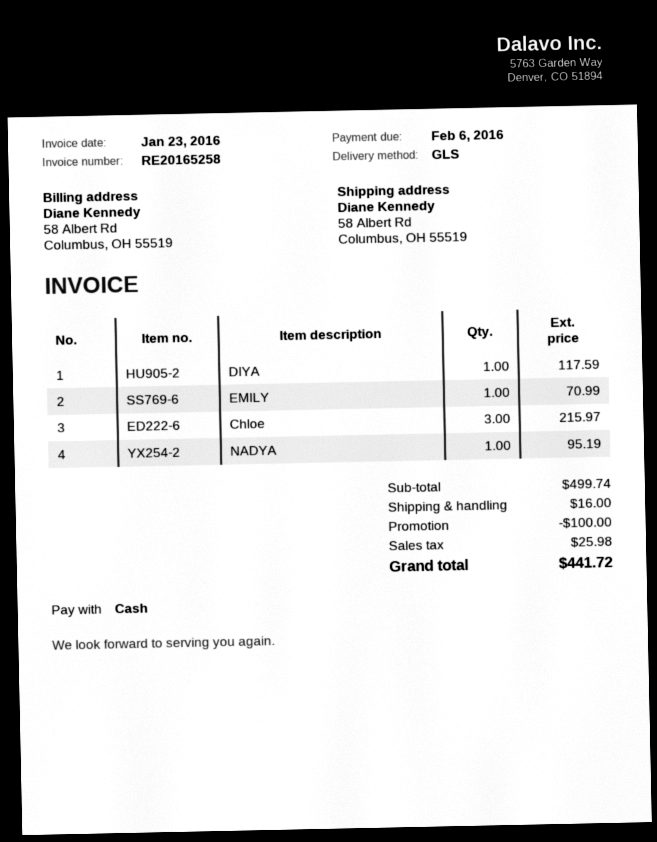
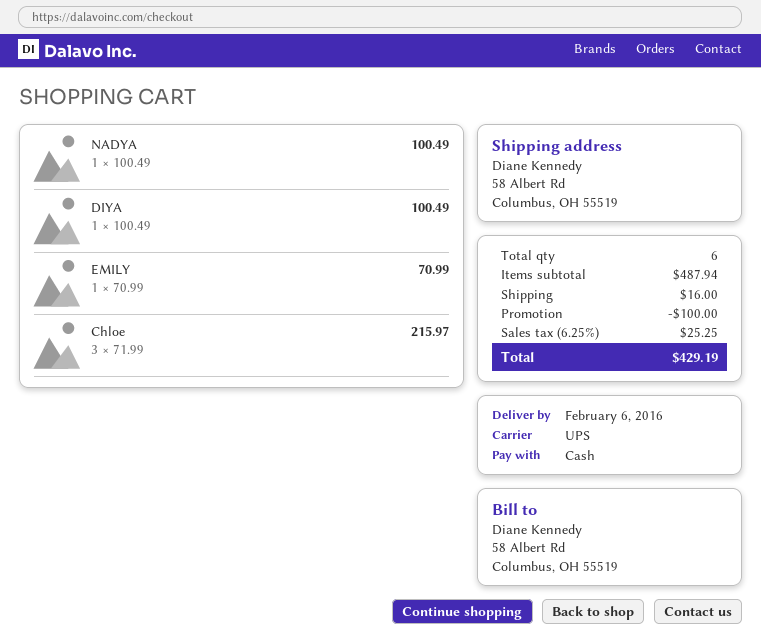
shipping method: GLS -> UPS
DIYA: 1 for 117.59 -> 1 for 100.49
NADYA: 1 for 95.19 -> 1 for 100.49
subtotal: 499.74 -> 487.94
tax: 25.98 -> 25.25
total: 441.72 -> 429.19

